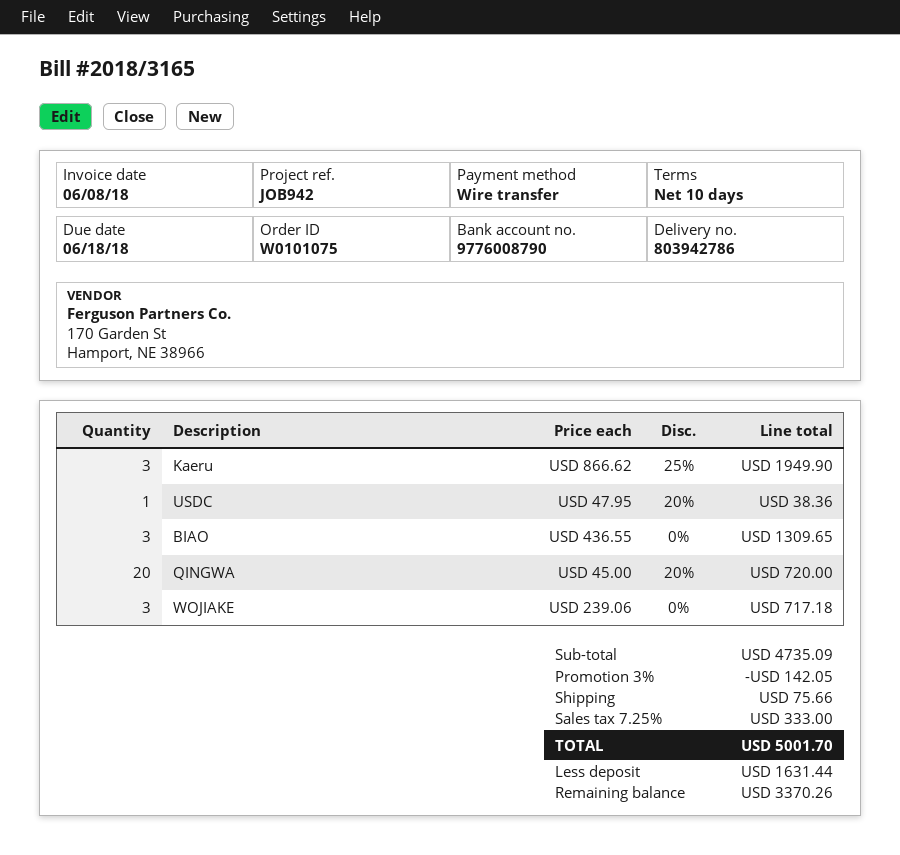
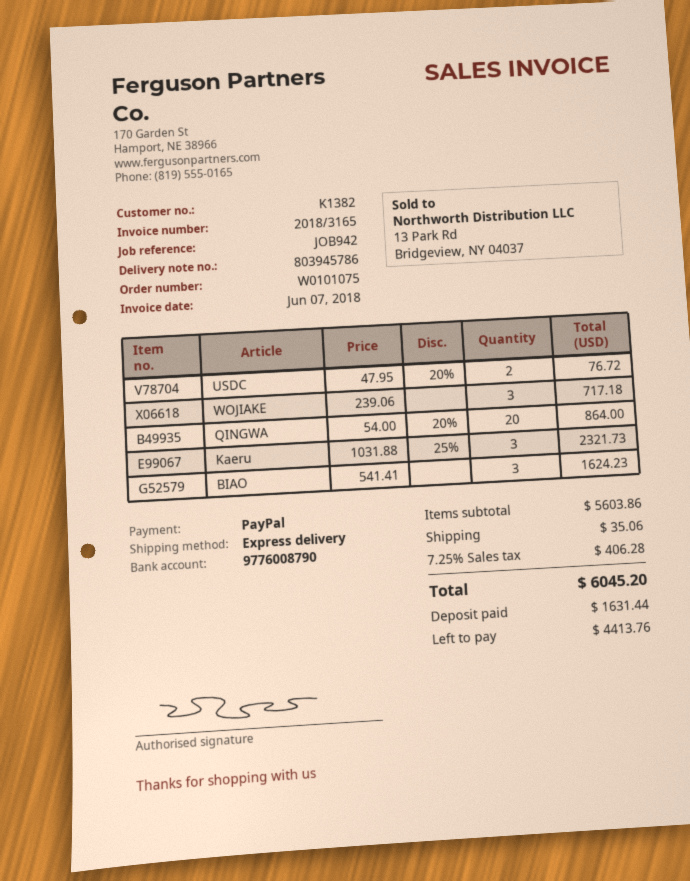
delivery note number: 803942786 -> 803945786
invoice date: 2018-06-08 -> 2018-06-07
payment method: bank transfer -> PayPal
Kaeru: 3 x 866.62 - 25% = 1949.90 -> 3 x 1031.88 - 25% = 2321.73
USDC: 1 x 47.95 - 20% = 38.36 -> 2 x 47.95 - 20% = 76.72
BIAO: 3 x 436.55 = 1309.65 -> 3 x 541.41 = 1624.23
QINGWA: 20 x 45.00 - 20% = 720.00 -> 20 x 54.00 - 20% = 864.00
subtotal: 4735.09 -> 5603.86
discount: 3% = 142.05 -> none
shipping: 75.66 -> 35.06
tax: 7.25% = 333.00 -> 7.25% = 406.28
total: 5001.70 -> 6045.20
balance: 3370.26 -> 4413.76

